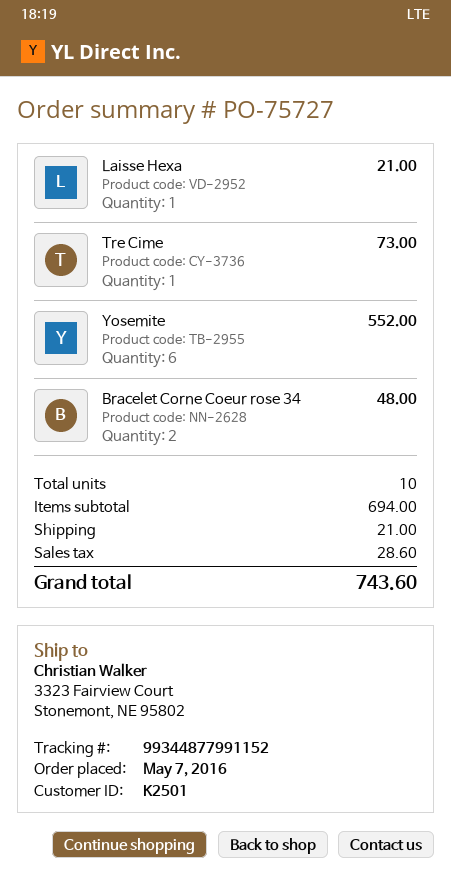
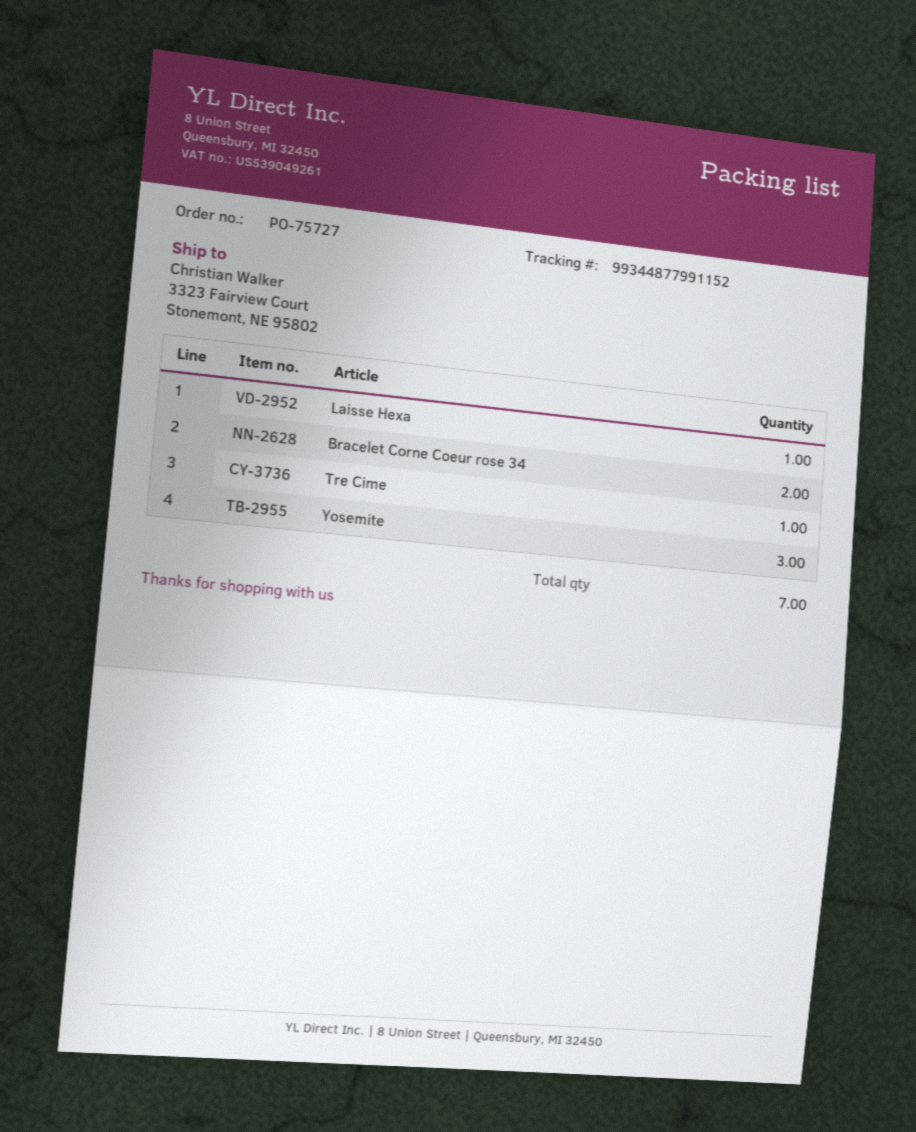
Yosemite: 6 -> 3
total quantity: 10 -> 7

